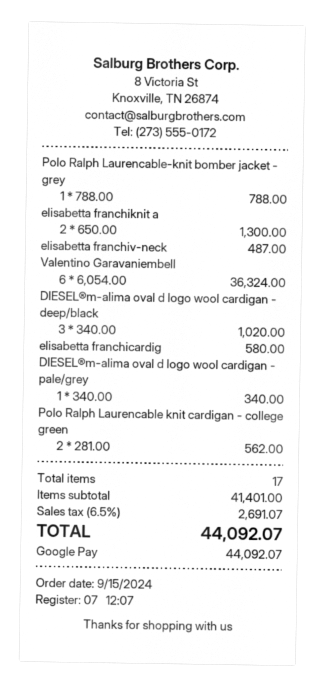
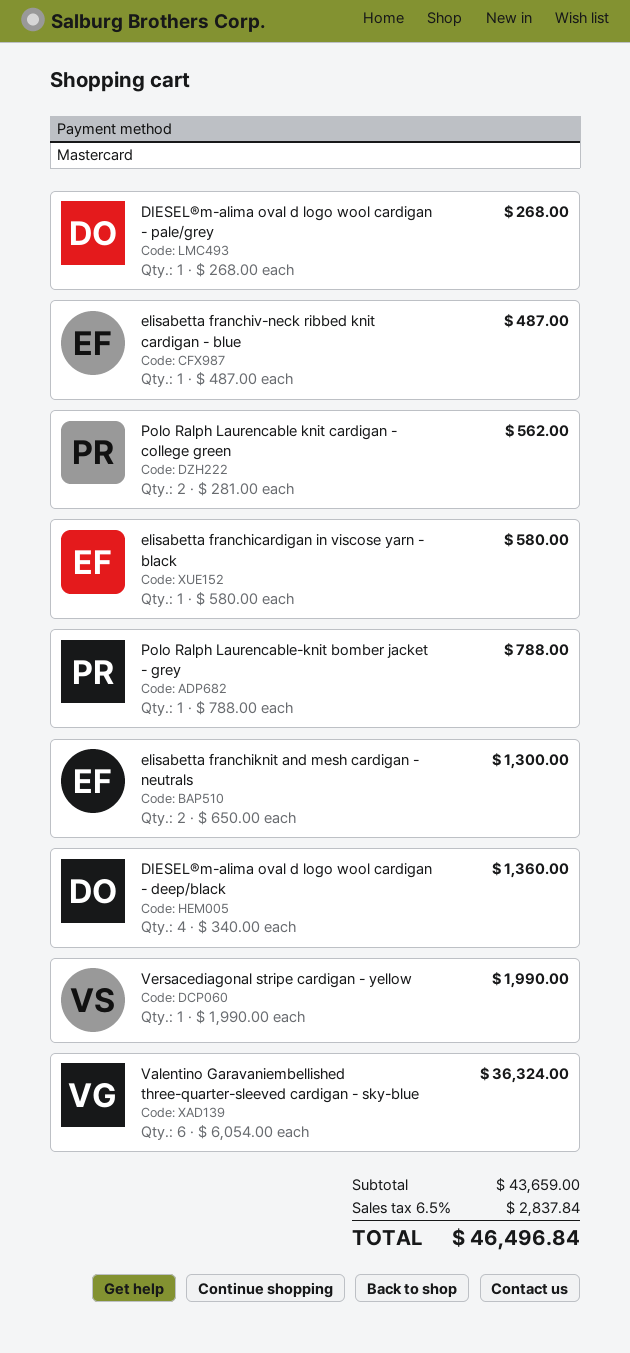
payment method: Google Pay -> Mastercard
DIESEL®m-alima oval d logo wool cardigan - deep/black: 3 x 340.00 = 1020.00 -> 4 x 340.00 = 1360.00
DIESEL®m-alima oval d logo wool cardigan - pale/grey: 1 x 340.00 = 340.00 -> 1 x 268.00 = 268.00
Versacediagonal stripe cardigan - yellow: none -> 1 x 1990.00 = 1990.00
subtotal: 41401.00 -> 43659.00
tax: 6.5% = 2691.07 -> 6.5% = 2837.84
total: 44092.07 -> 46496.84

